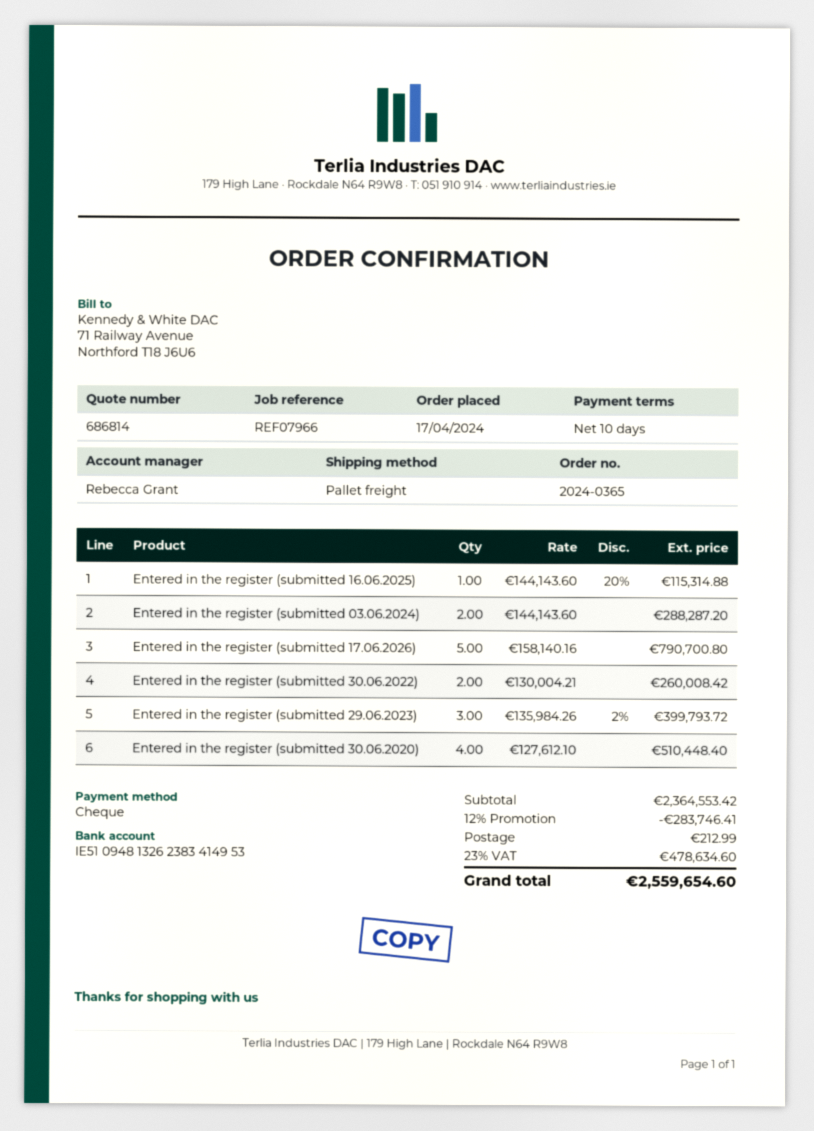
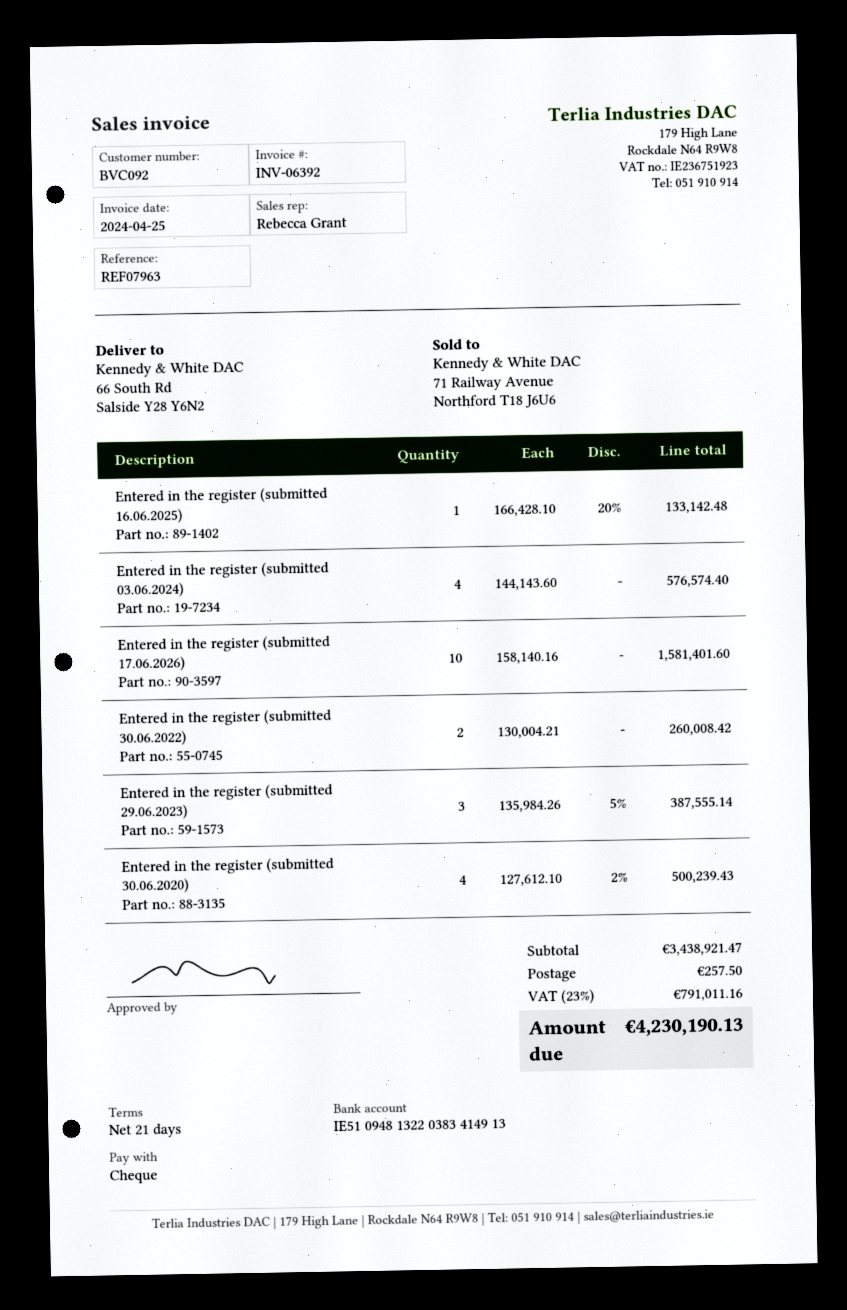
payment terms: 10 days -> 21 days
reference: REF07966 -> REF07963
bank account: IE51094813262383414953 -> IE51094813220383414913
Entered in the register (submitted 16.06.2025): 1 x 144143.60 - 20% = 115314.88 -> 1 x 166428.10 - 20% = 133142.48
Entered in the register (submitted 03.06.2024): 2 x 144143.60 = 288287.20 -> 4 x 144143.60 = 576574.40
Entered in the register (submitted 17.06.2026): 5 x 158140.16 = 790700.80 -> 10 x 158140.16 = 1581401.60
Entered in the register (submitted 29.06.2023): 3 x 135984.26 - 2% = 399793.72 -> 3 x 135984.26 - 5% = 387555.14
Entered in the register (submitted 30.06.2020): 4 x 127612.10 = 510448.40 -> 4 x 127612.10 - 2% = 500239.43
subtotal: 2364553.42 -> 3438921.47
discount: 12% = 283746.41 -> none
shipping: 212.99 -> 257.50
tax: 23% = 478634.60 -> 23% = 791011.16
total: 2559654.60 -> 4230190.13

